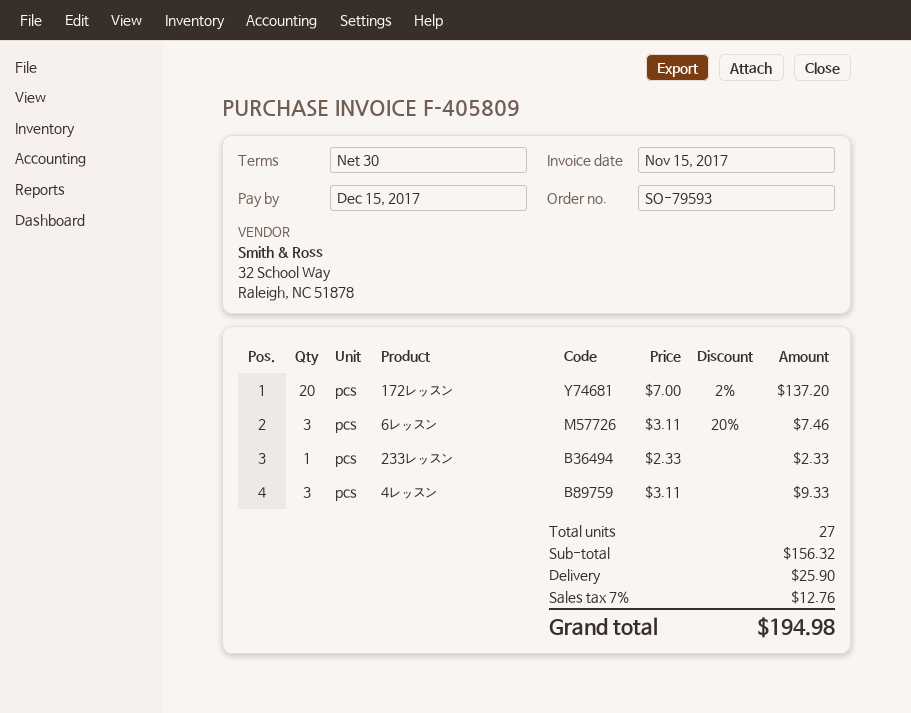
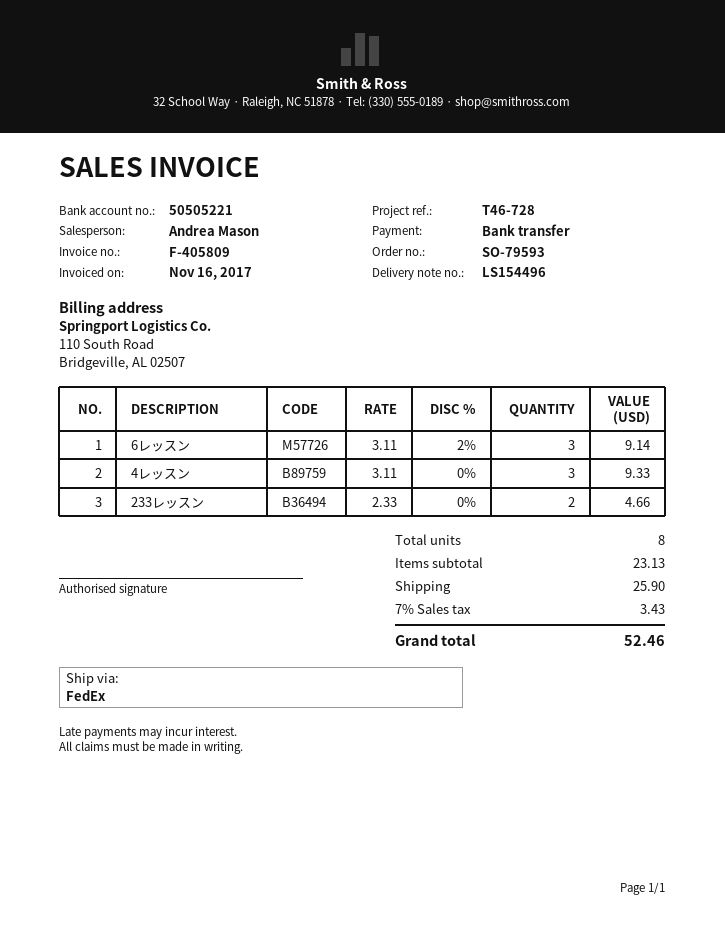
invoice date: 2017-11-15 -> 2017-11-16
172レッスン: 20 x 7.00 - 2% = 137.20 -> none
6レッスン: 3 x 3.11 - 20% = 7.46 -> 3 x 3.11 - 2% = 9.14
233レッスン: 1 x 2.33 = 2.33 -> 2 x 2.33 = 4.66
total quantity: 27 -> 8
subtotal: 156.32 -> 23.13
tax: 7% = 12.76 -> 7% = 3.43
total: 194.98 -> 52.46

